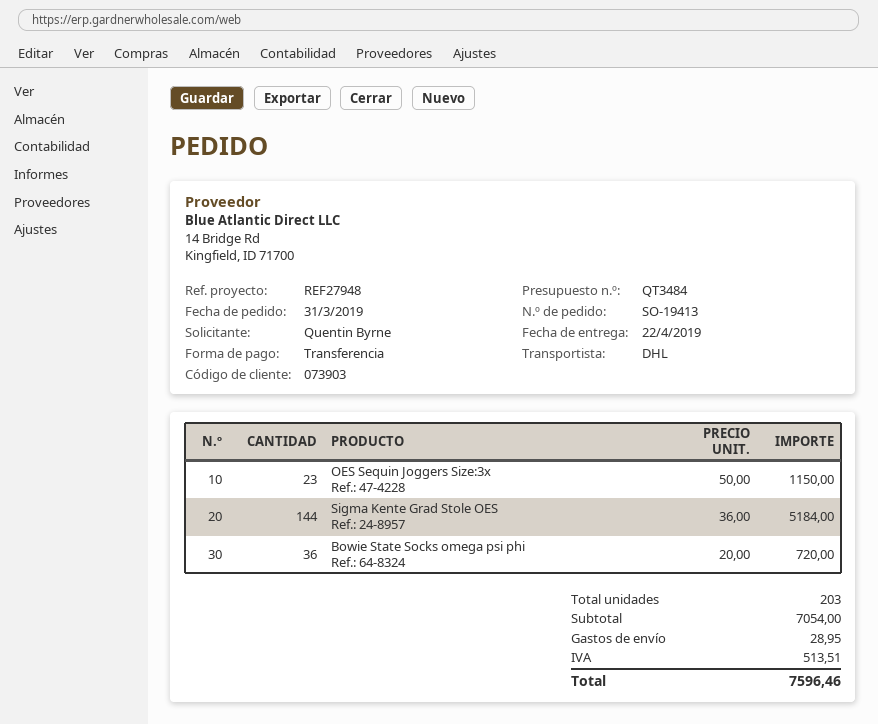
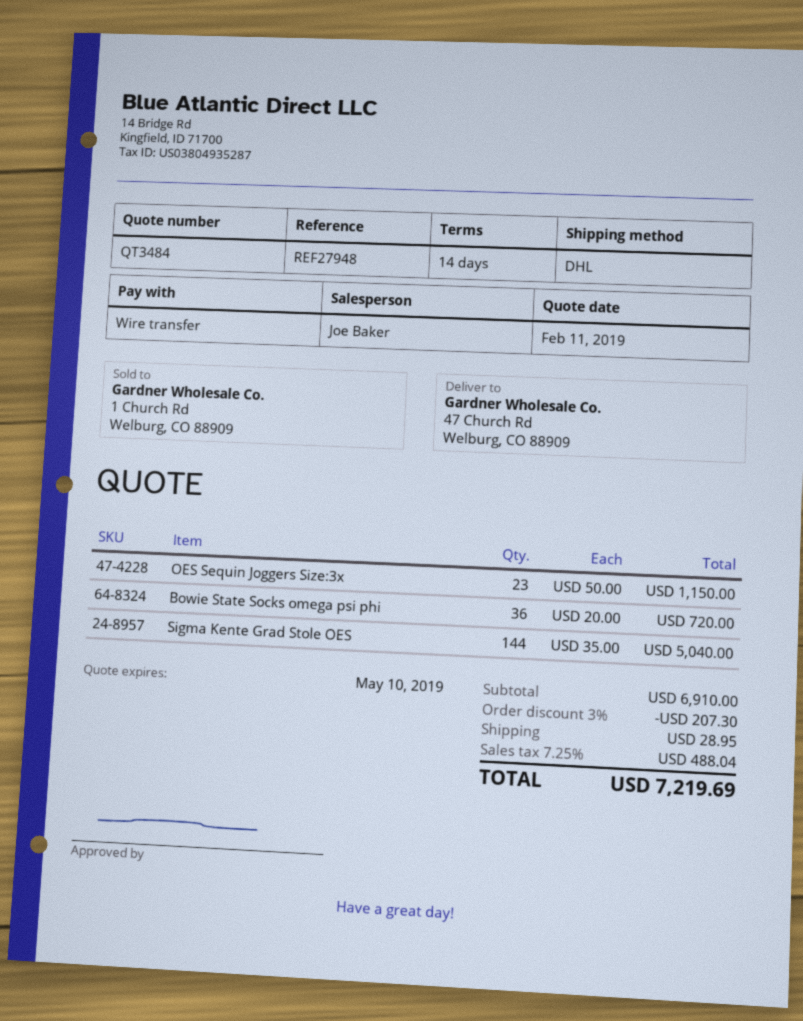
Sigma Kente Grad Stole OES: 144 x 36.00 = 5184.00 -> 144 x 35.00 = 5040.00
subtotal: 7054.00 -> 6910.00
discount: none -> 3% = 207.30
tax: 513.51 -> 488.04
total: 7596.46 -> 7219.69

